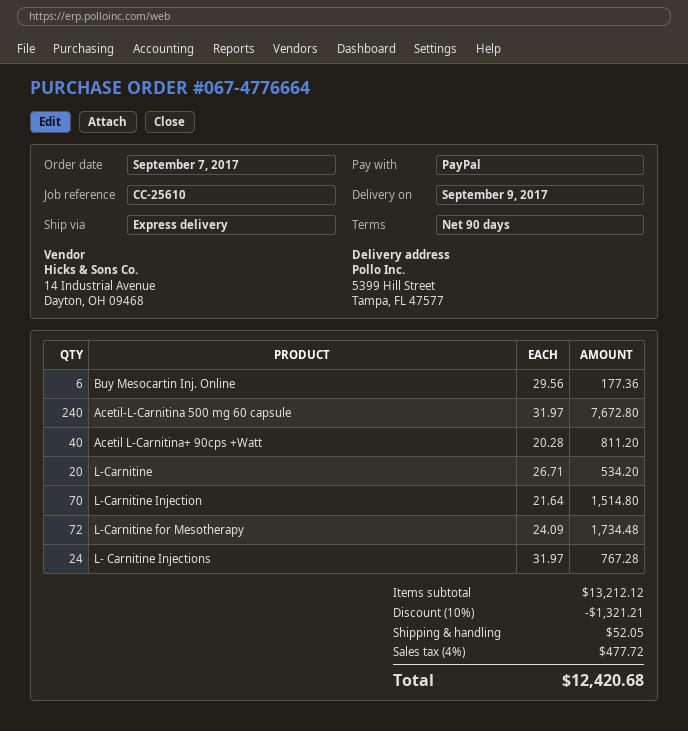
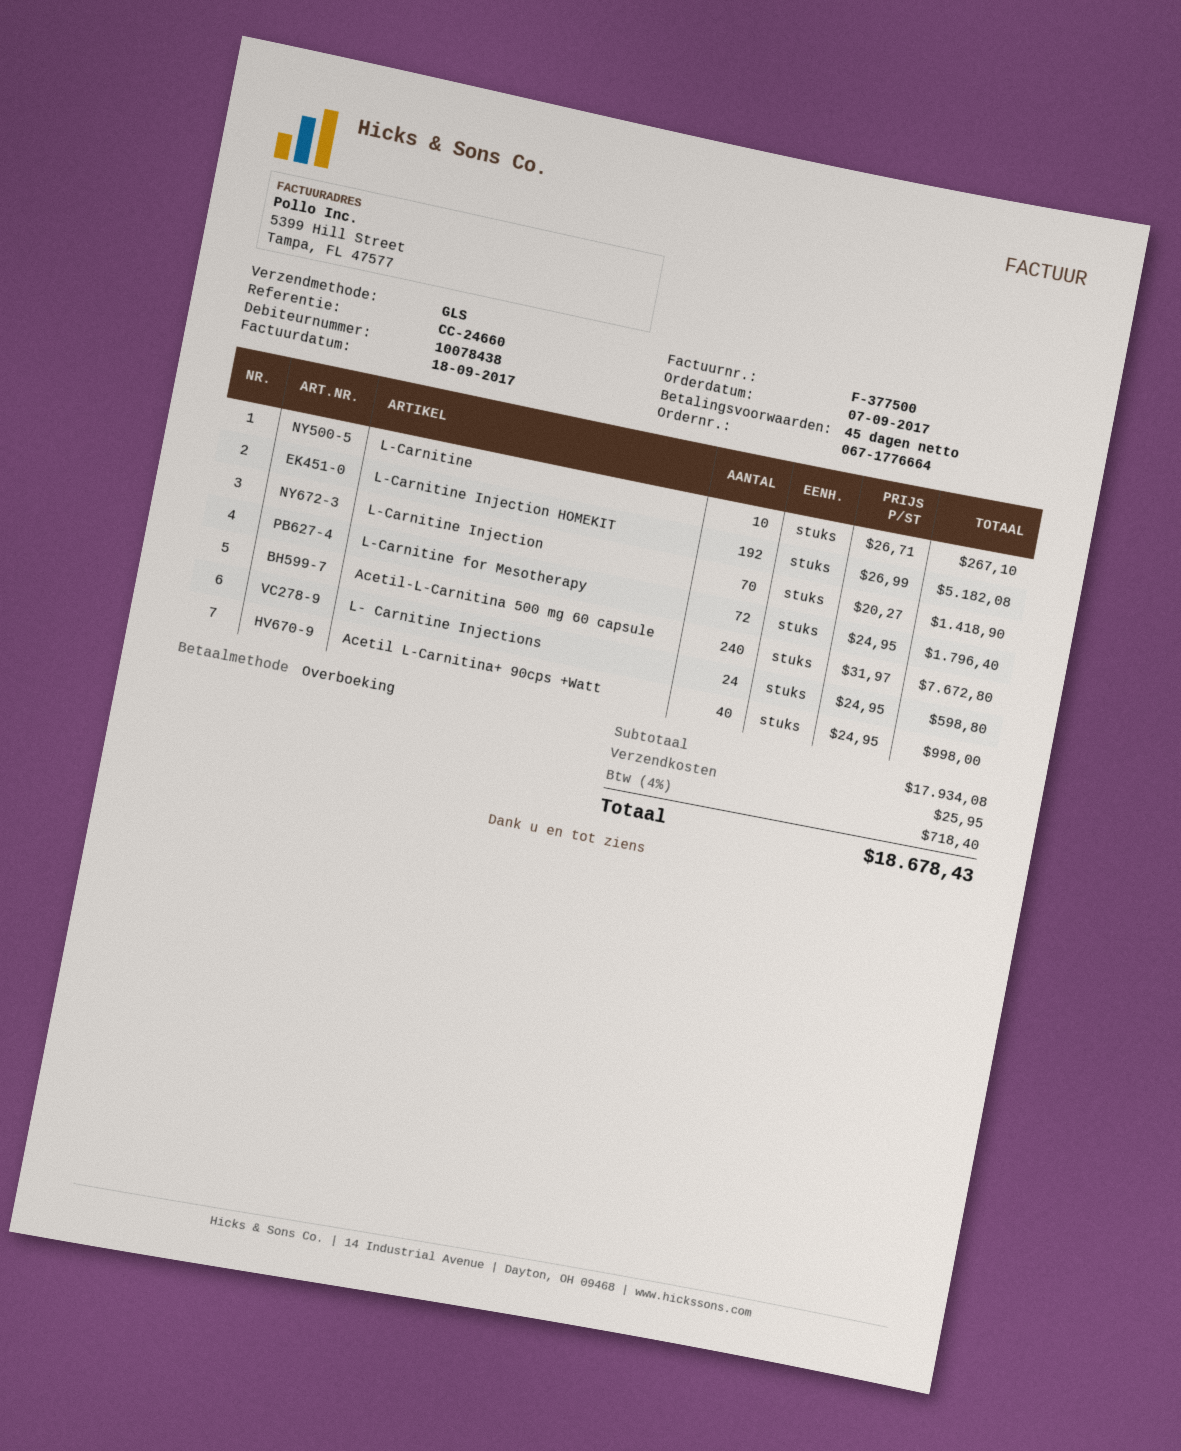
order number: 067-4776664 -> 067-1776664
payment terms: 90 days -> 45 days
reference: CC-25610 -> CC-24660
payment method: PayPal -> bank transfer
shipping method: express -> GLS
Buy Mesocartin Inj. Online: 6 x 29.56 = 177.36 -> none
Acetil L-Carnitina+ 90cps +Watt: 40 x 20.28 = 811.20 -> 40 x 24.95 = 998.00
L-Carnitine: 20 x 26.71 = 534.20 -> 10 x 26.71 = 267.10
L-Carnitine Injection: 70 x 21.64 = 1514.80 -> 70 x 20.27 = 1418.90
L-Carnitine for Mesotherapy: 72 x 24.09 = 1734.48 -> 72 x 24.95 = 1796.40
L- Carnitine Injections: 24 x 31.97 = 767.28 -> 24 x 24.95 = 598.80
L-Carnitine Injection HOMEKIT: none -> 192 x 26.99 = 5182.08
subtotal: 13212.12 -> 17934.08
discount: 10% = 1321.21 -> none
shipping: 52.05 -> 25.95
tax: 4% = 477.72 -> 4% = 718.40
total: 12420.68 -> 18678.43

